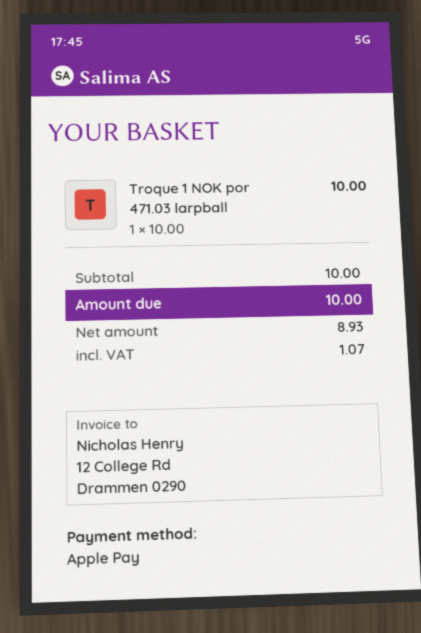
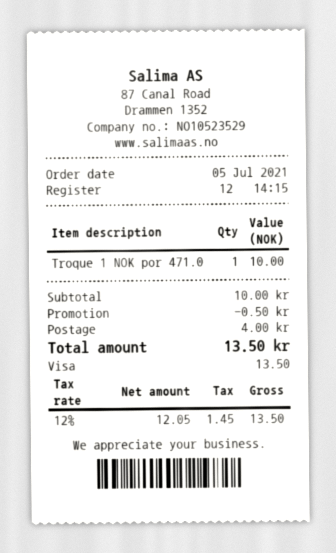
payment method: Apple Pay -> Visa
discount: none -> 0.50
shipping: none -> 4.00
net: 8.93 -> 12.05
tax: 1.07 -> 1.45
total: 10.00 -> 13.50

